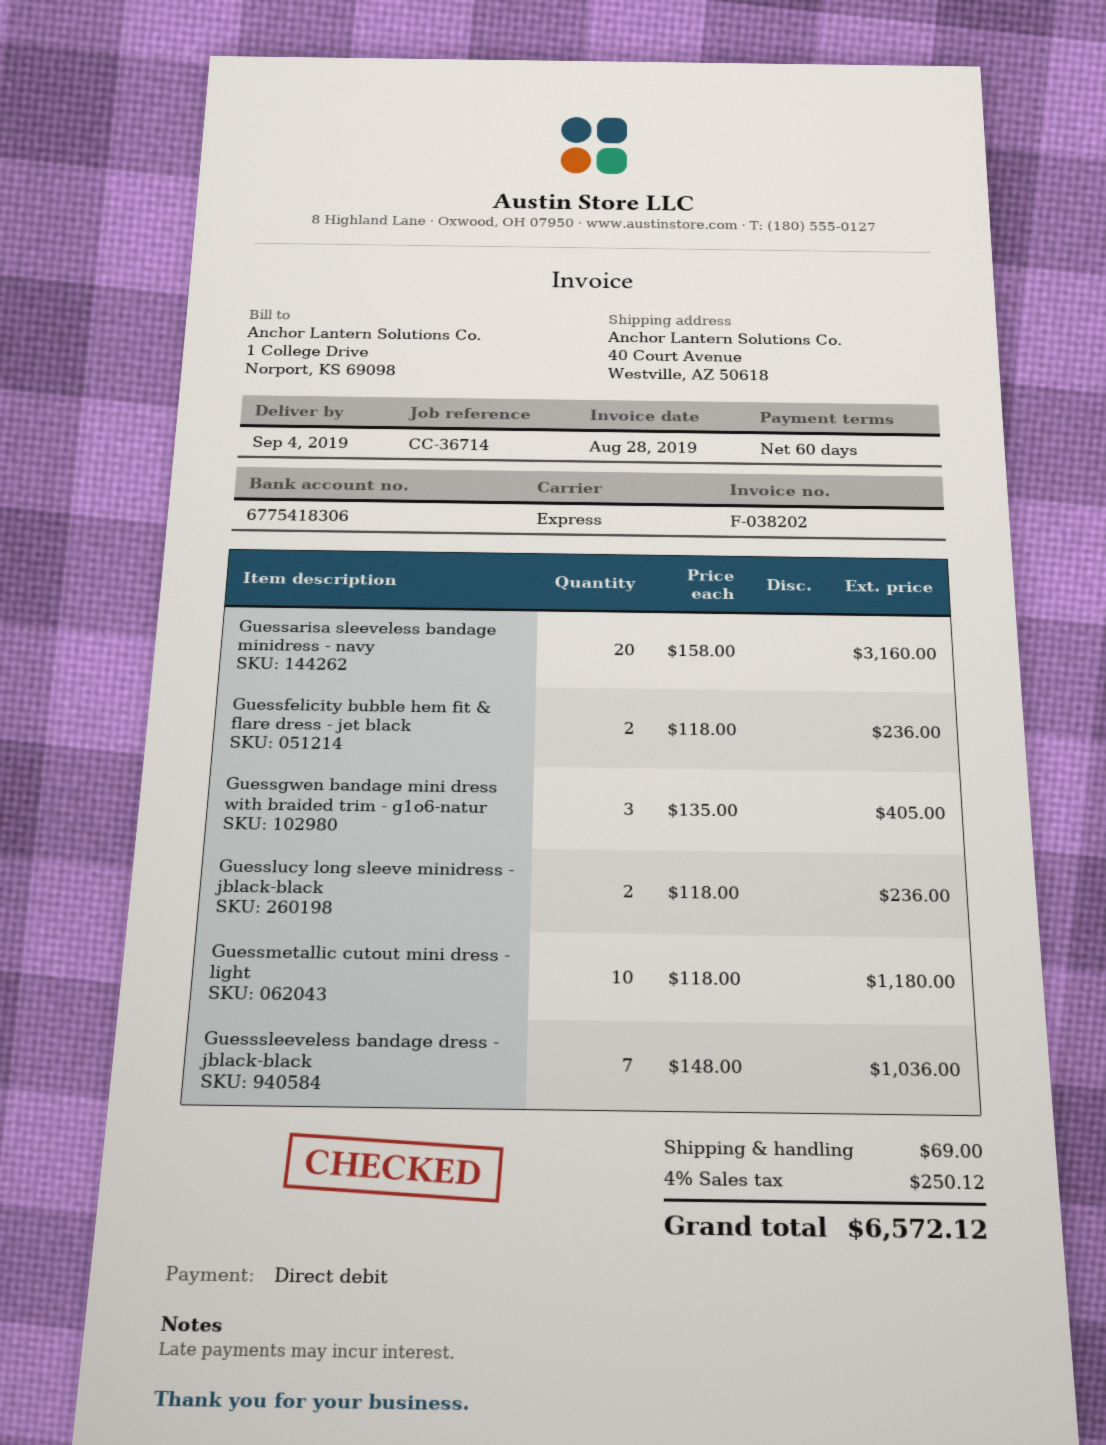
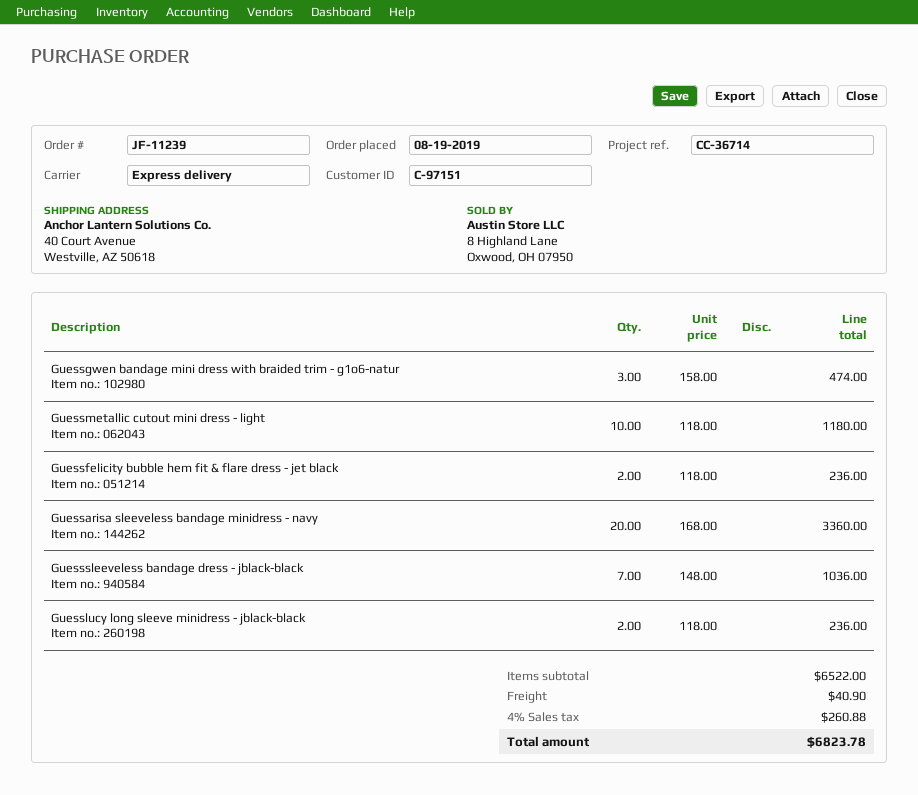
Guessarisa sleeveless bandage minidress - navy: 20 x 158.00 = 3160.00 -> 20 x 168.00 = 3360.00
Guessgwen bandage mini dress with braided trim - g1o6-natur: 3 x 135.00 = 405.00 -> 3 x 158.00 = 474.00
shipping: 69.00 -> 40.90
tax: 4% = 250.12 -> 4% = 260.88
total: 6572.12 -> 6823.78

